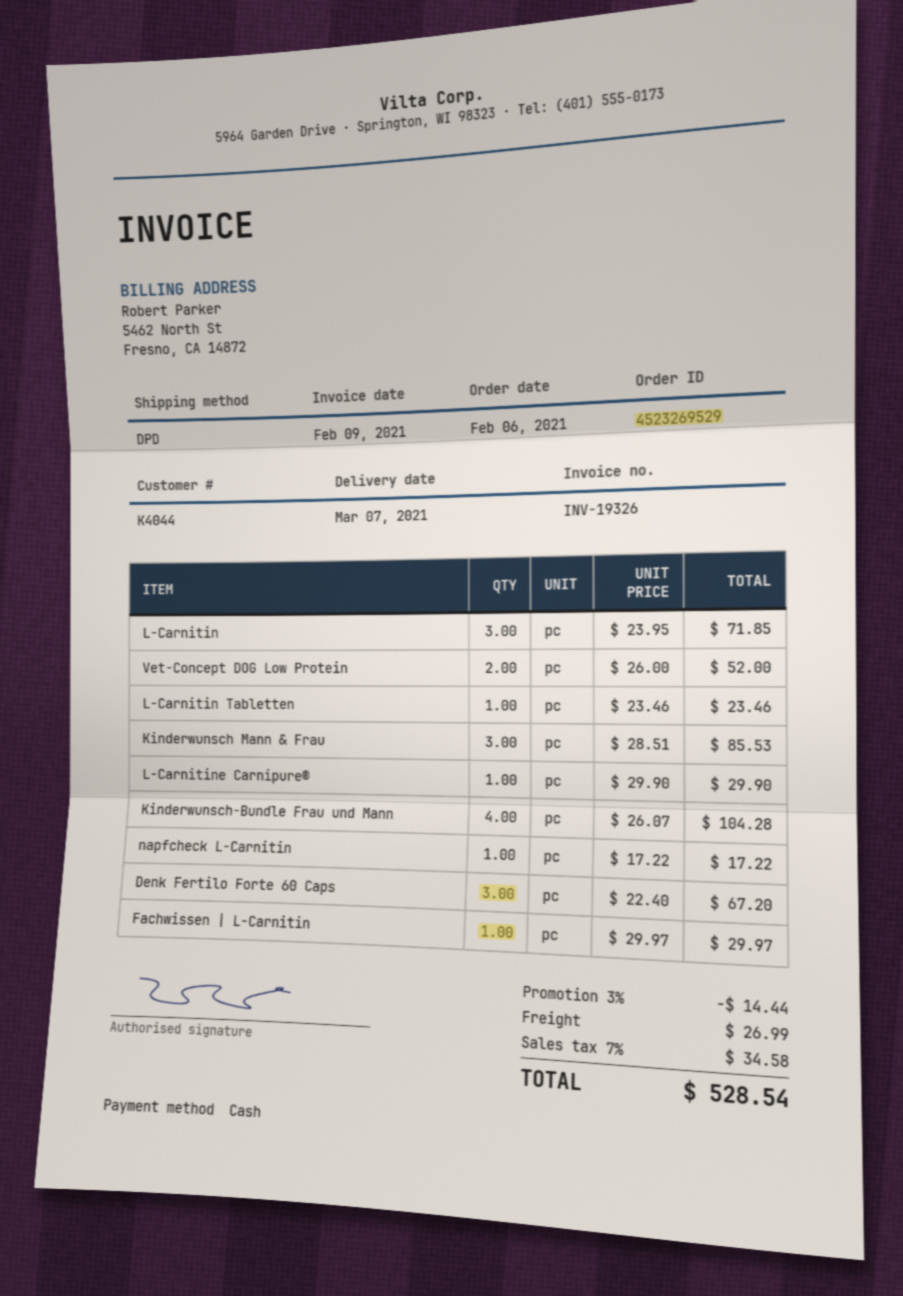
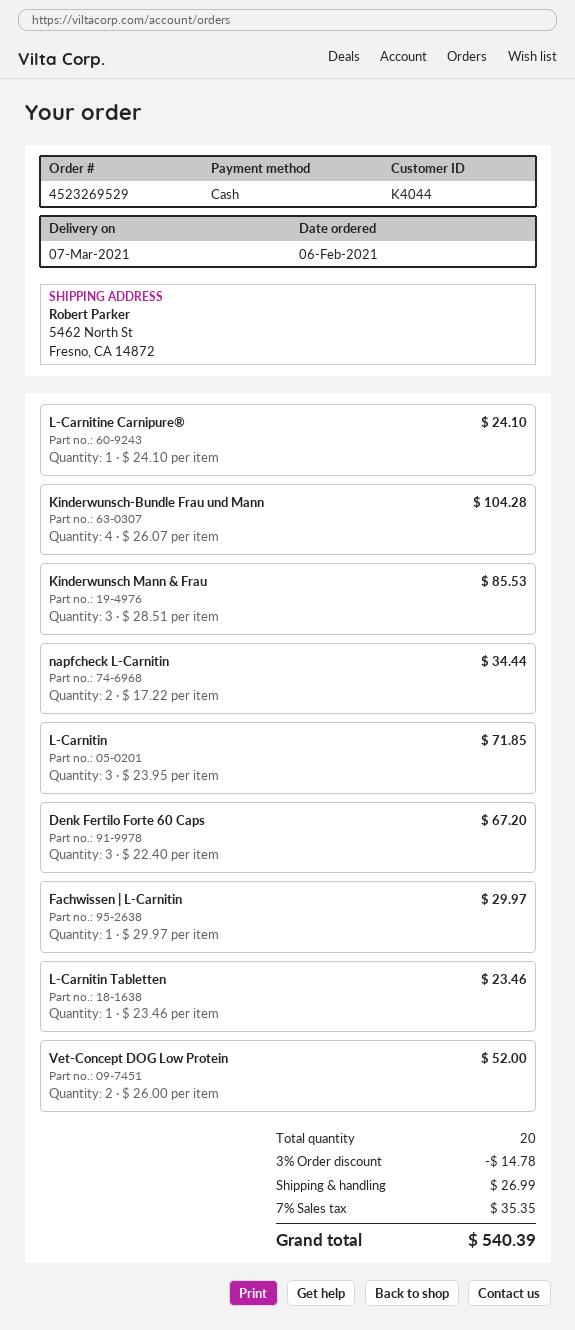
L-Carnitine Carnipure®: 1 x 29.90 = 29.90 -> 1 x 24.10 = 24.10
napfcheck L-Carnitin: 1 x 17.22 = 17.22 -> 2 x 17.22 = 34.44
discount: 3% = 14.44 -> 3% = 14.78
tax: 7% = 34.58 -> 7% = 35.35
total: 528.54 -> 540.39

